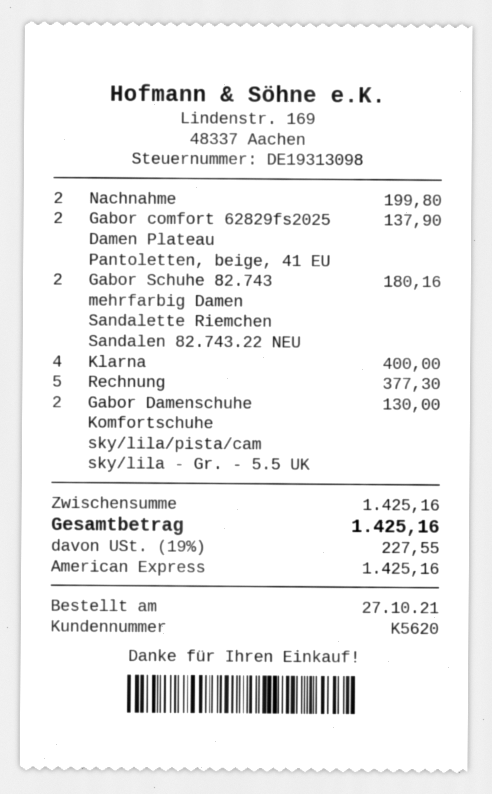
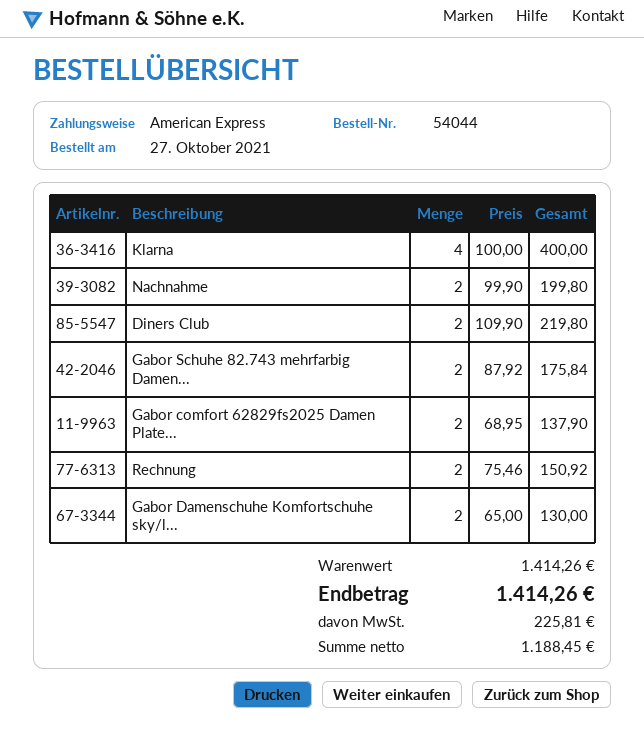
Gabor Schuhe 82.743 mehrfarbig Damen Sandalette Riemchen Sandalen 82.743.22 NEU: 2 for 180.16 -> 2 for 175.84
Rechnung: 5 for 377.30 -> 2 for 150.92
Diners Club: none -> 2 for 219.80
subtotal: 1425.16 -> 1414.26
tax: 227.55 -> 225.81
total: 1425.16 -> 1414.26

